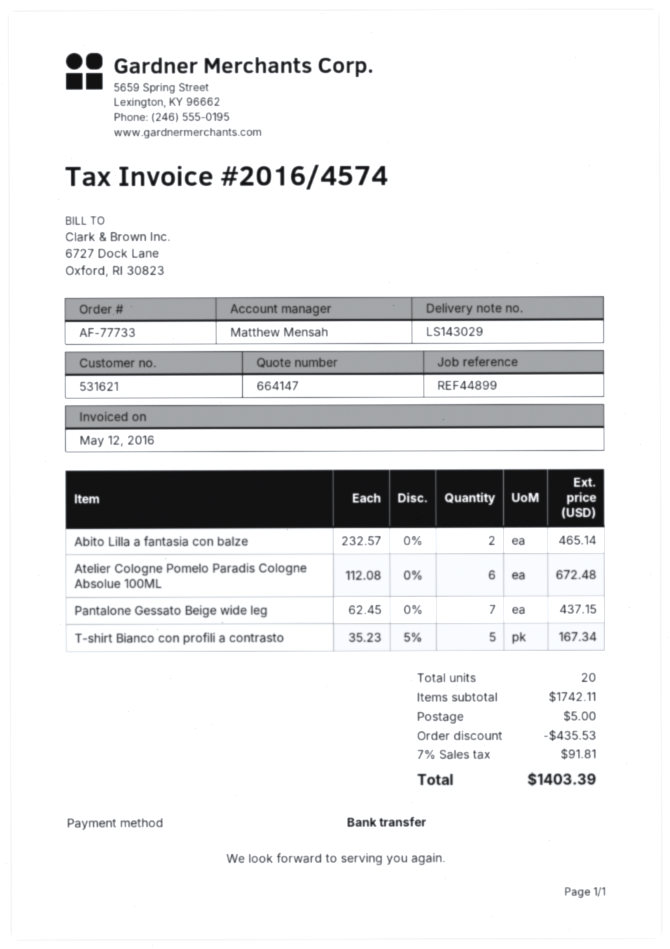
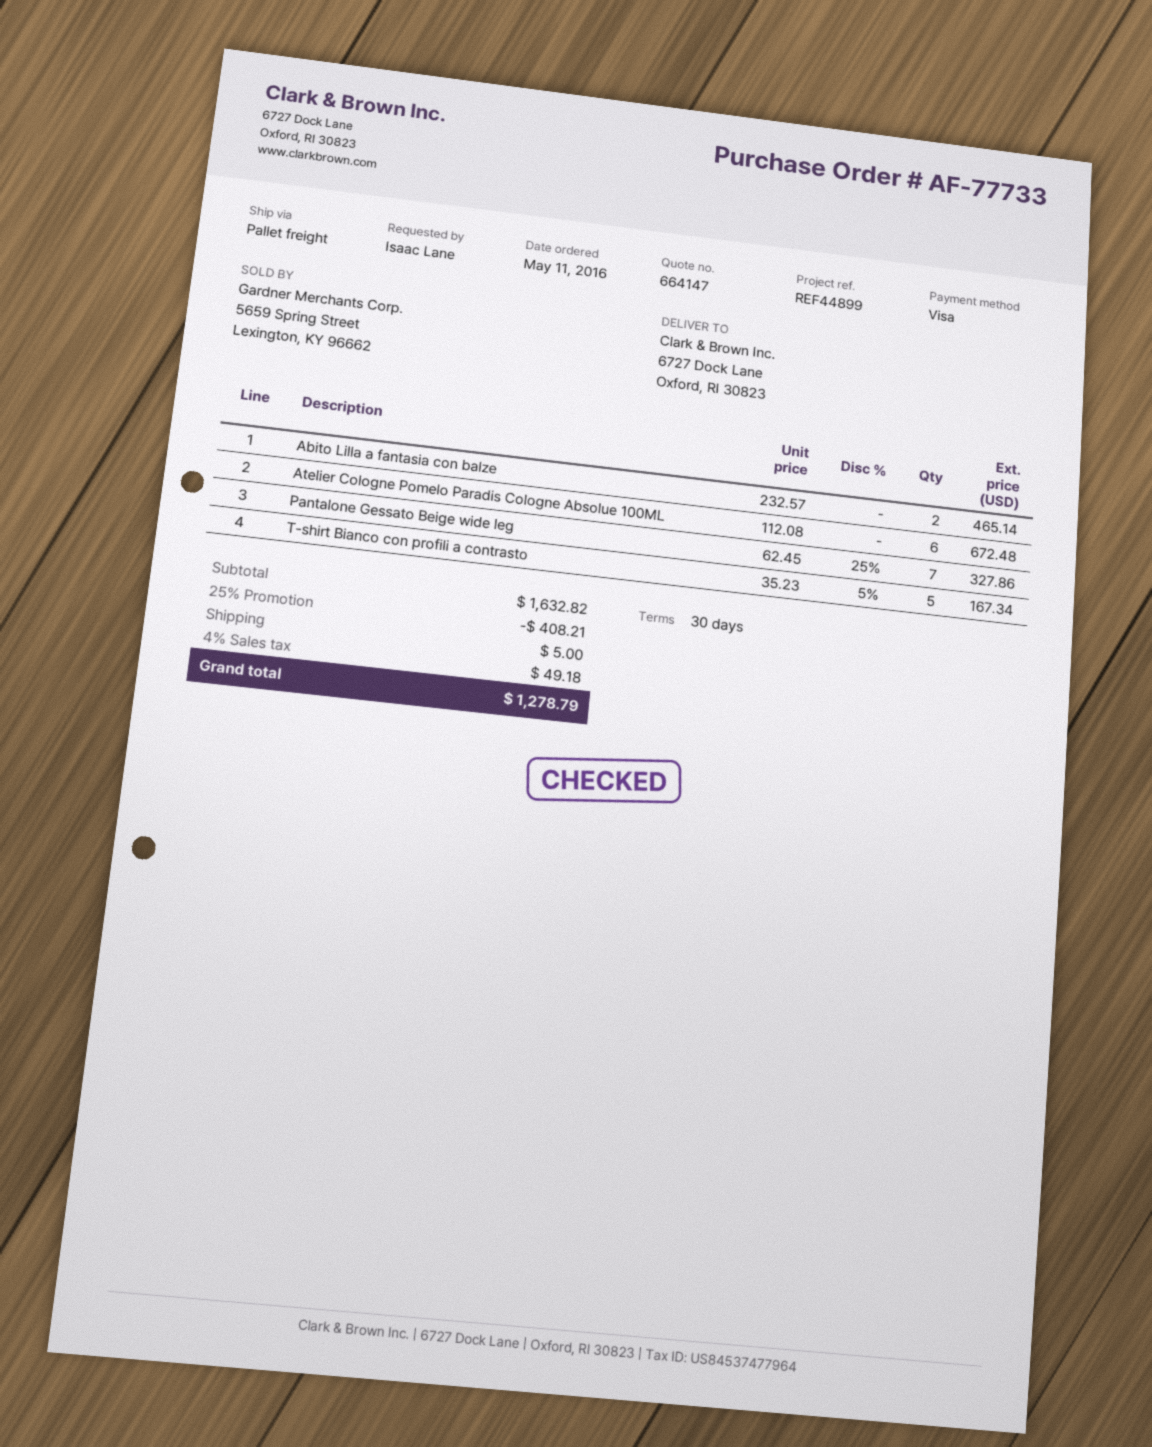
payment method: bank transfer -> Visa
Pantalone Gessato Beige wide leg: 7 x 62.45 = 437.15 -> 7 x 62.45 - 25% = 327.86
subtotal: 1742.11 -> 1632.82
discount: 435.53 -> 408.21
tax: 7% = 91.81 -> 4% = 49.18
total: 1403.39 -> 1278.79

